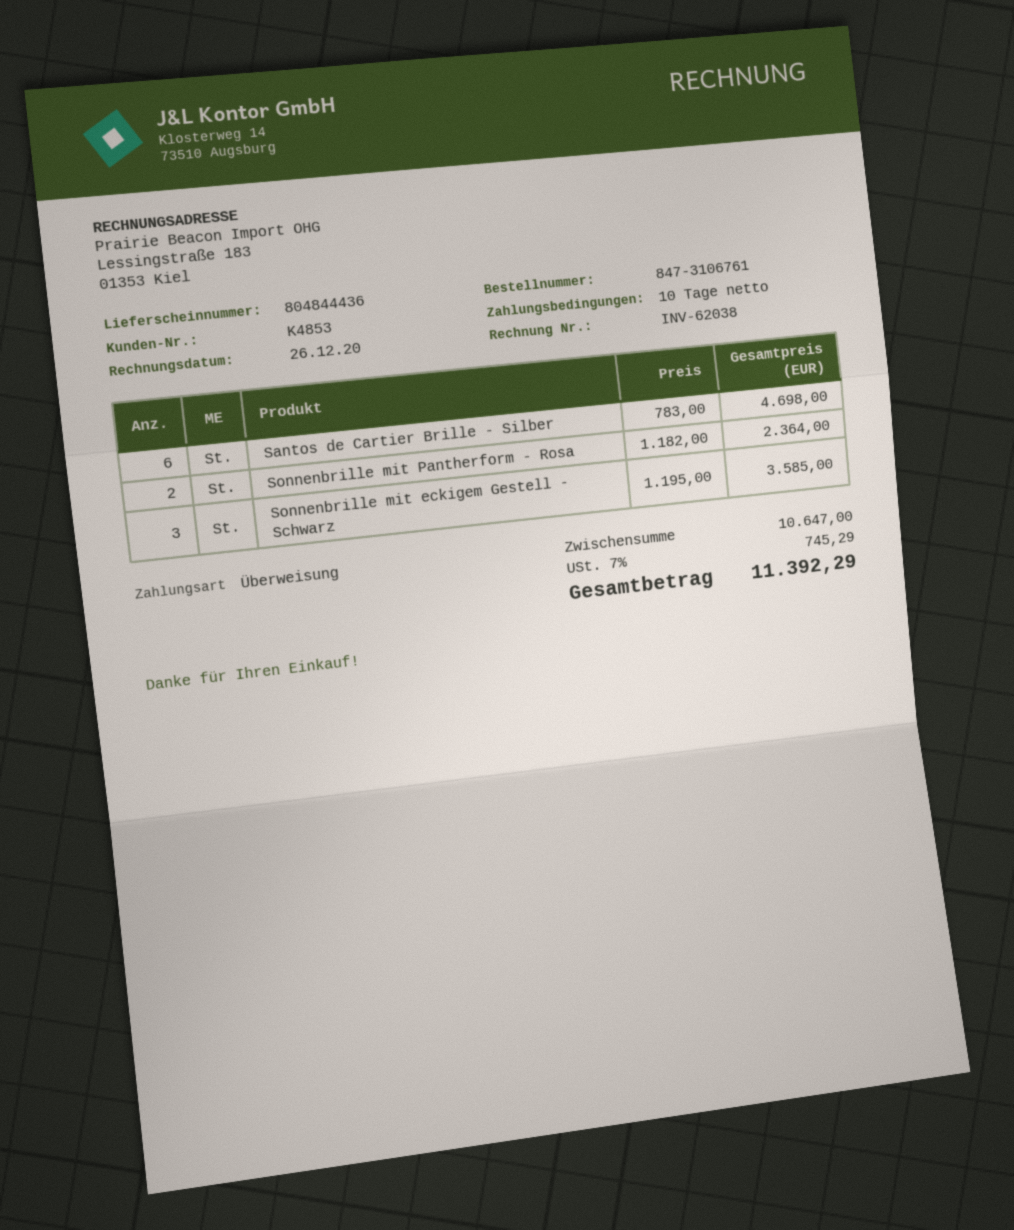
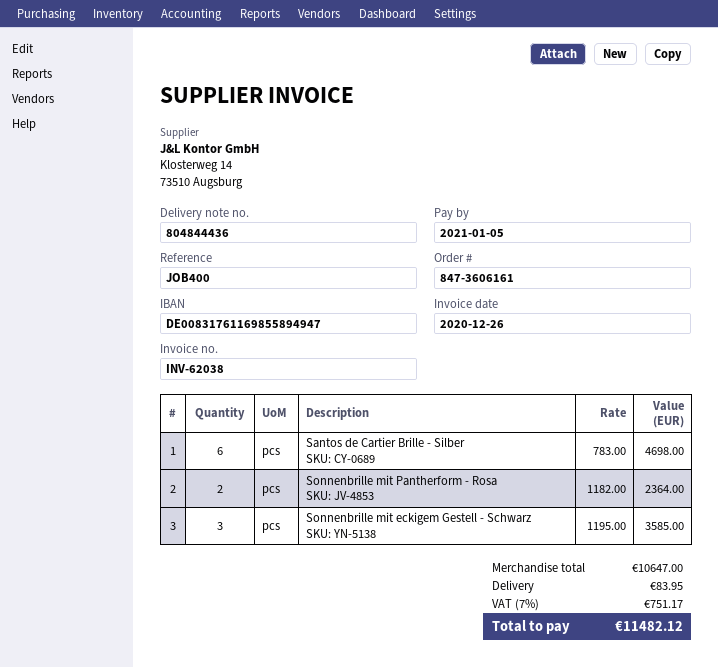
order number: 847-3106761 -> 847-3606161
shipping: none -> 83.95
tax: 7% = 745.29 -> 7% = 751.17
total: 11392.29 -> 11482.12

